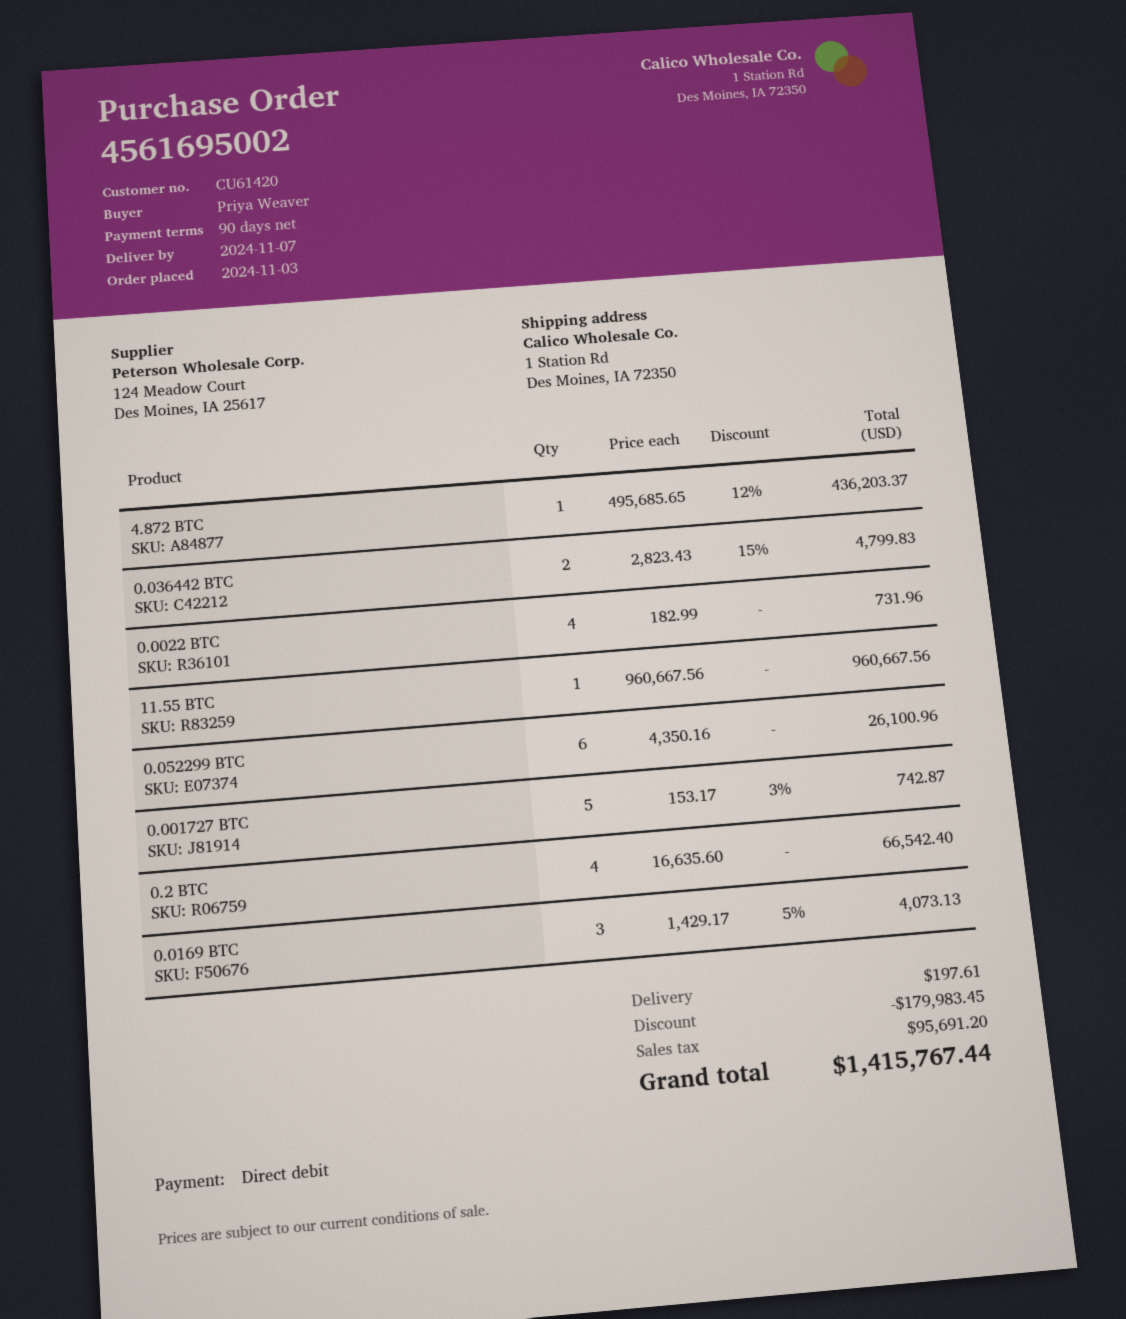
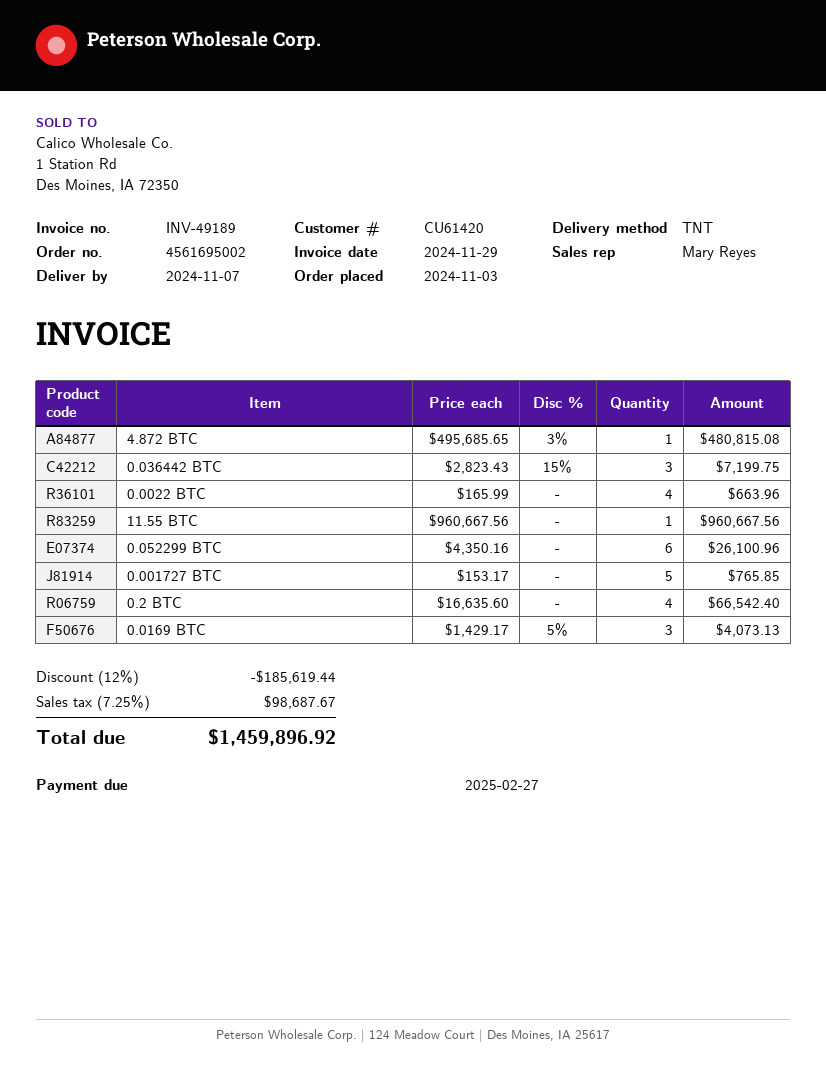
4.872 BTC: 1 x 495685.65 - 12% = 436203.37 -> 1 x 495685.65 - 3% = 480815.08
0.036442 BTC: 2 x 2823.43 - 15% = 4799.83 -> 3 x 2823.43 - 15% = 7199.75
0.0022 BTC: 4 x 182.99 = 731.96 -> 4 x 165.99 = 663.96
0.001727 BTC: 5 x 153.17 - 3% = 742.87 -> 5 x 153.17 = 765.85
discount: 179983.45 -> 185619.44
shipping: 197.61 -> none
tax: 95691.20 -> 98687.67
total: 1415767.44 -> 1459896.92

